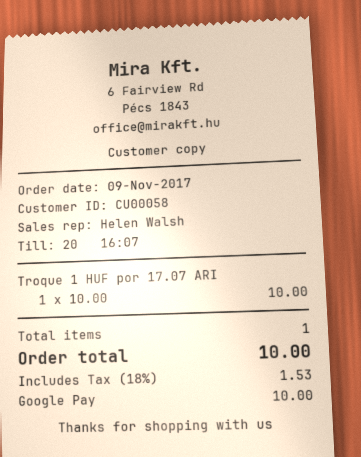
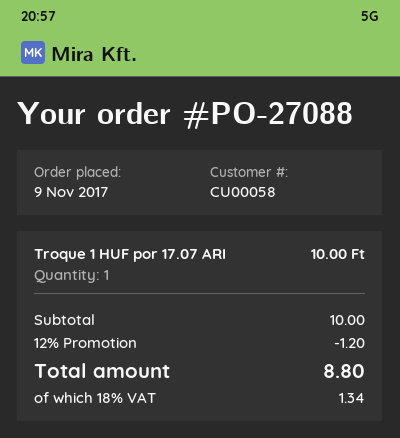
discount: none -> 12% = 1.20
tax: 18% = 1.53 -> 18% = 1.34
total: 10.00 -> 8.80

